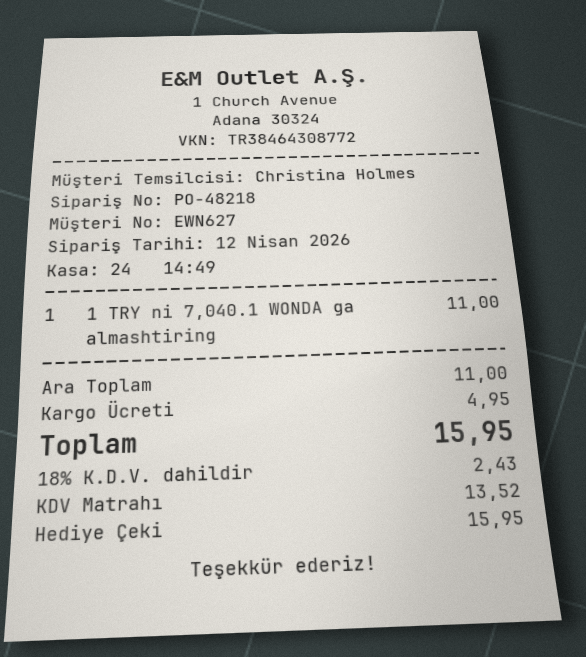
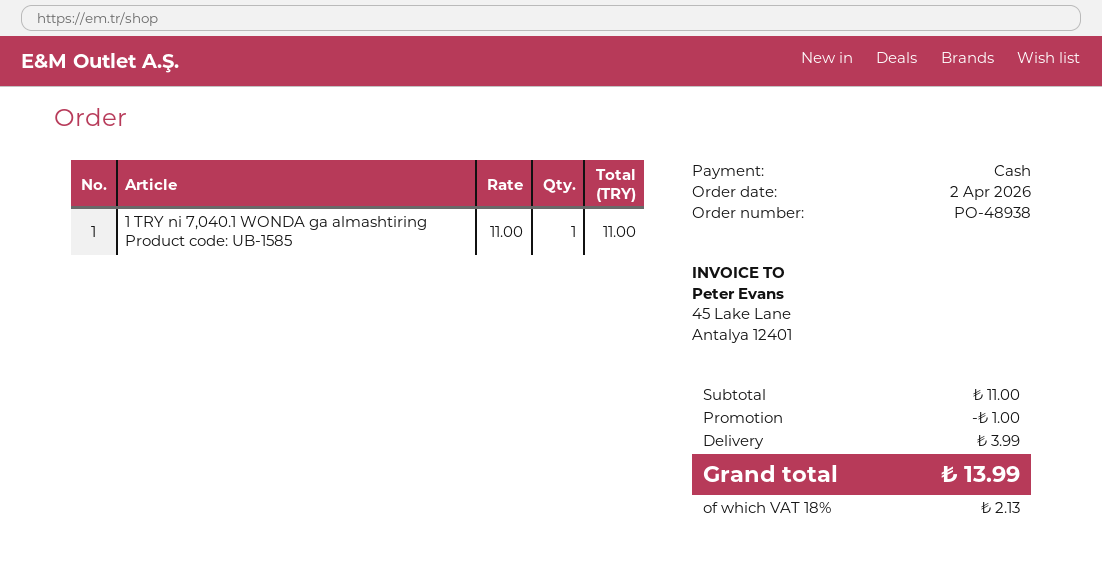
order number: PO-48218 -> PO-48938
order date: 2026-04-12 -> 2026-04-02
payment method: gift card -> cash
discount: none -> 1.00
shipping: 4.95 -> 3.99
tax: 18% = 2.43 -> 18% = 2.13
total: 15.95 -> 13.99

